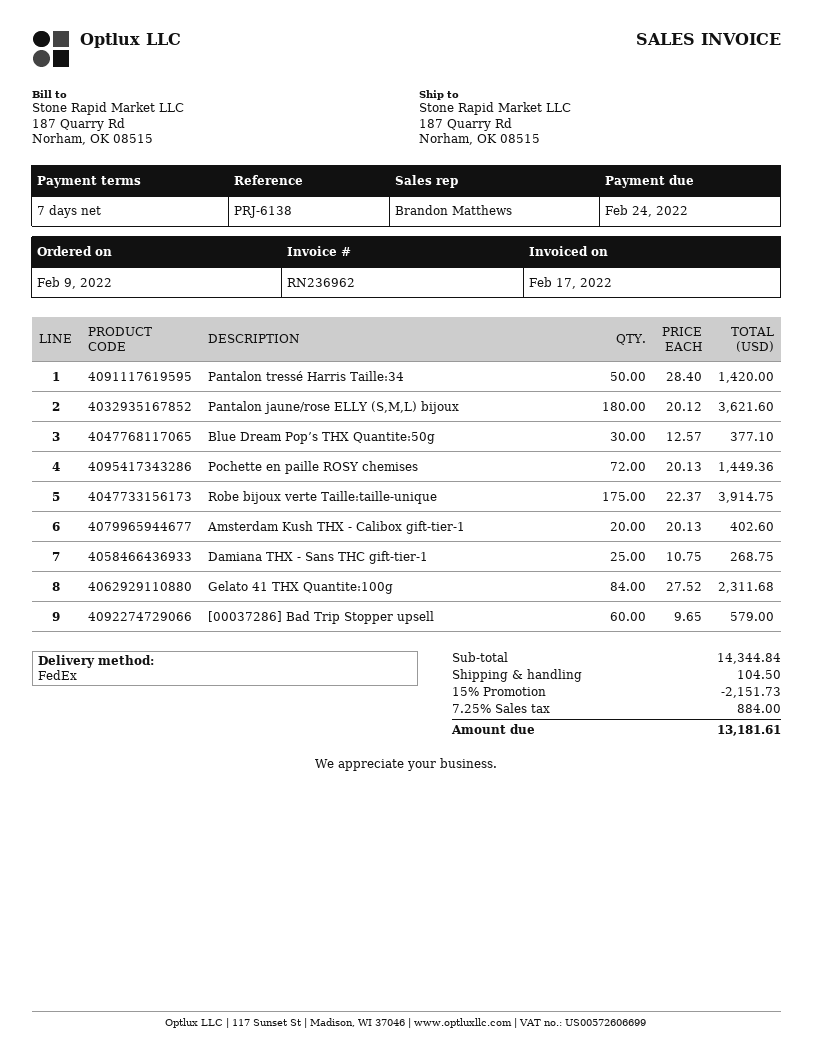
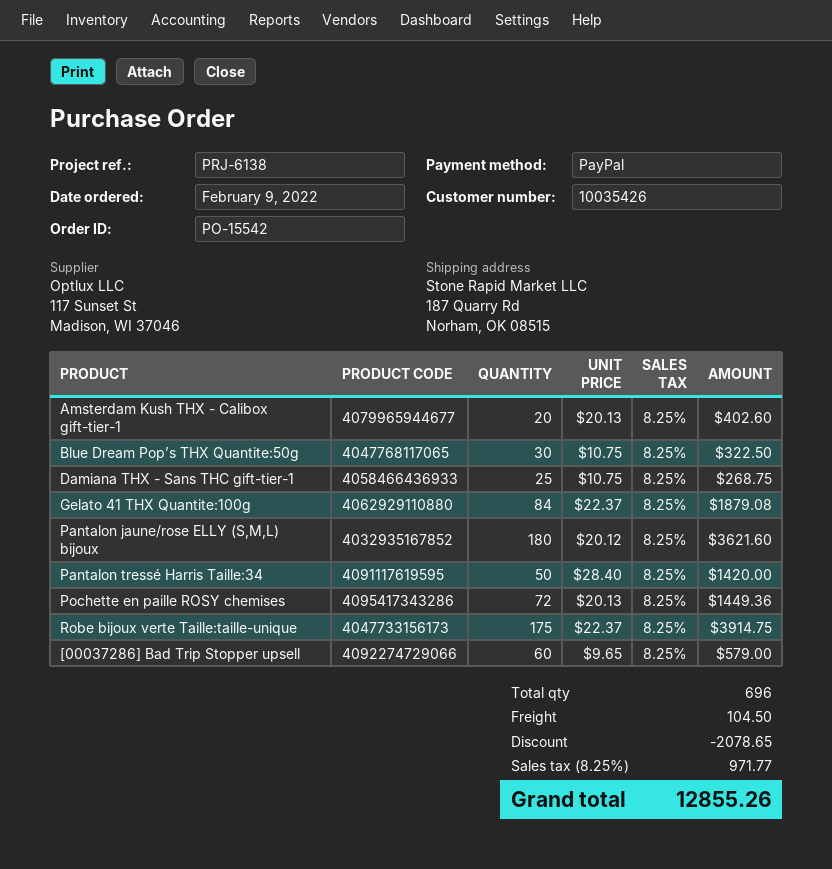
Blue Dream Pop’s THX Quantite:50g: 30 x 12.57 = 377.10 -> 30 x 10.75 = 322.50
Gelato 41 THX Quantite:100g: 84 x 27.52 = 2311.68 -> 84 x 22.37 = 1879.08
discount: 2151.73 -> 2078.65
tax: 7.25% = 884.00 -> 8.25% = 971.77
total: 13181.61 -> 12855.26

